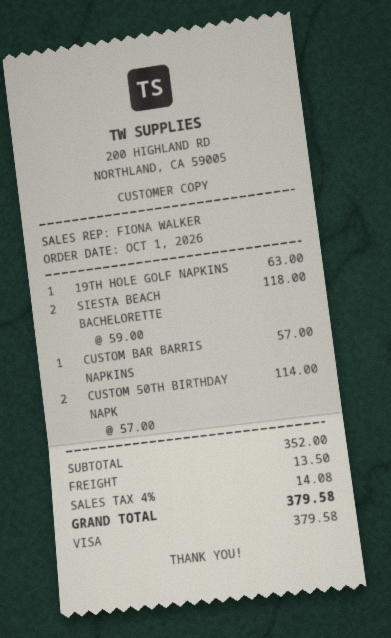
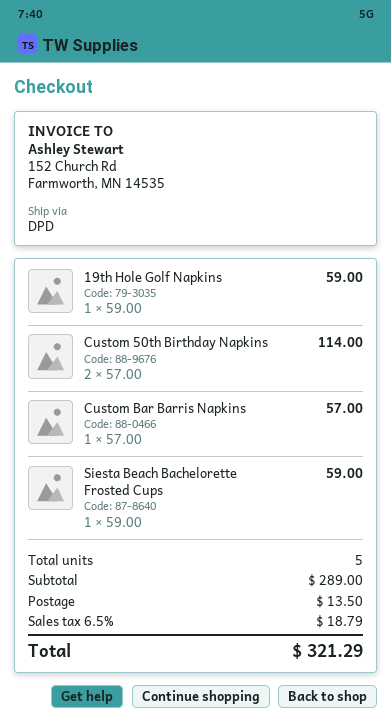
19TH HOLE GOLF NAPKINS: 1 x 63.00 = 63.00 -> 1 x 59.00 = 59.00
SIESTA BEACH BACHELORETTE: 2 x 59.00 = 118.00 -> 1 x 59.00 = 59.00
subtotal: 352.00 -> 289.00
tax: 4% = 14.08 -> 6.5% = 18.79
total: 379.58 -> 321.29

